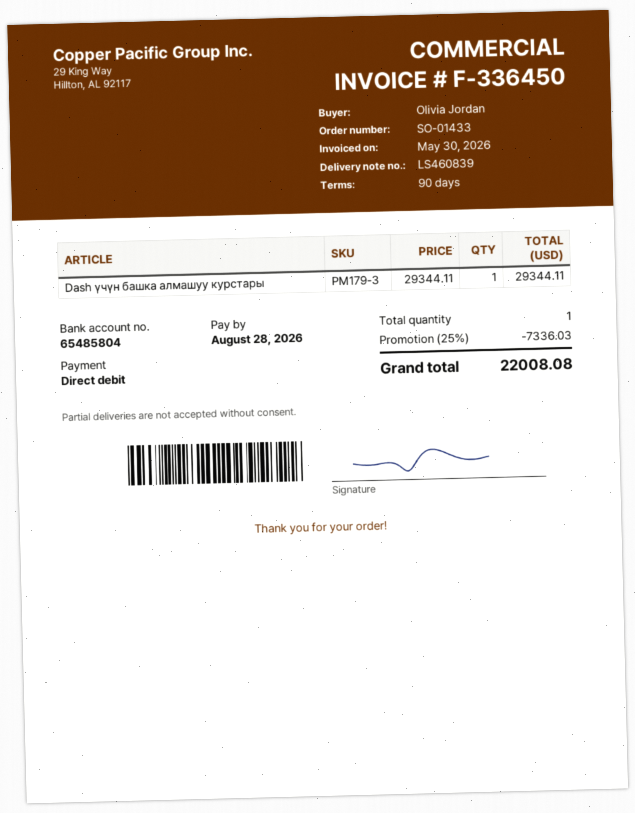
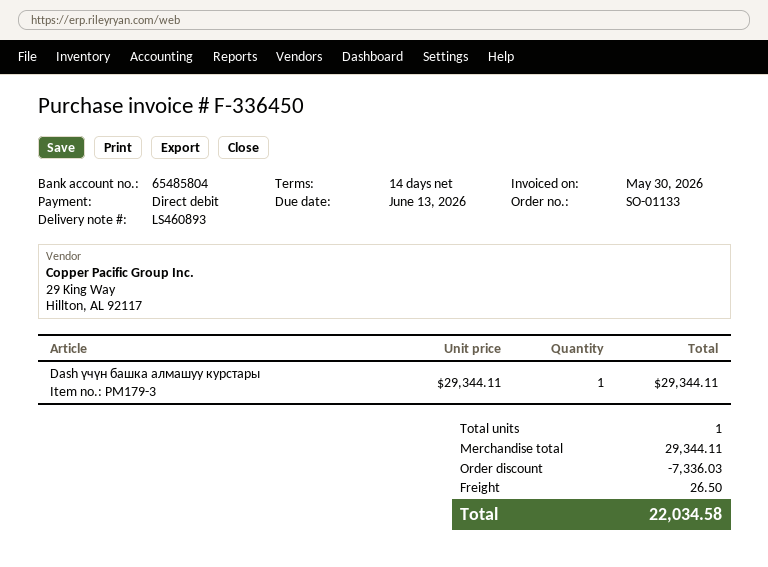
order number: SO-01433 -> SO-01133
delivery note number: LS460839 -> LS460893
payment terms: 90 days -> 14 days
due date: 2026-08-28 -> 2026-06-13
shipping: none -> 26.50
total: 22008.08 -> 22034.58

